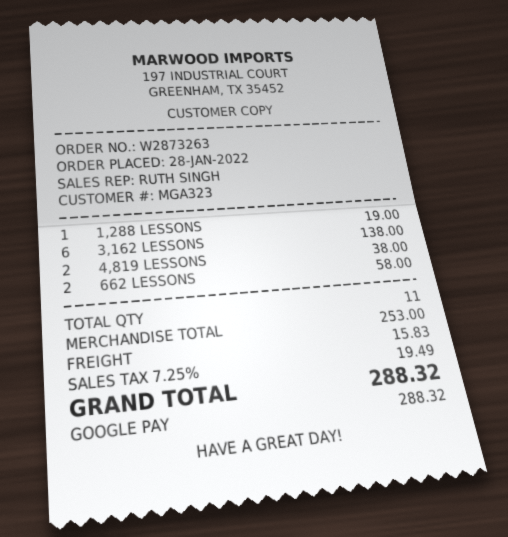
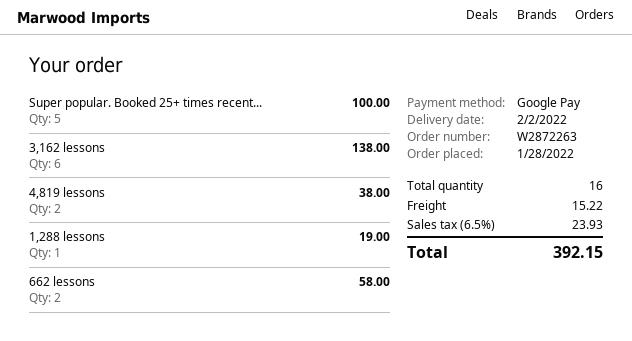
order number: W2873263 -> W2872263
Super popular. Booked 25+ times recent...: none -> 5 for 100.00
total quantity: 11 -> 16
shipping: 15.83 -> 15.22
tax: 7.25% = 19.49 -> 6.5% = 23.93
total: 288.32 -> 392.15

